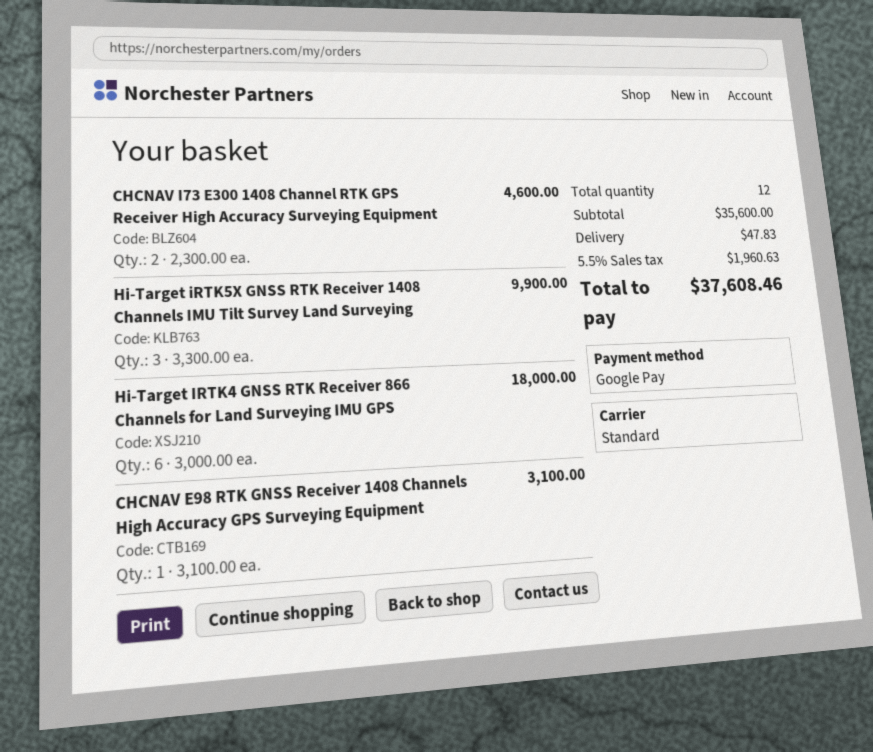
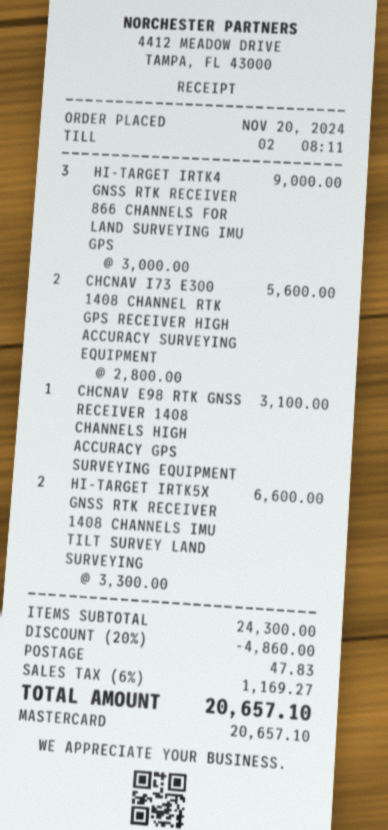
payment method: Google Pay -> Mastercard
CHCNAV I73 E300 1408 Channel RTK GPS Receiver High Accuracy Surveying Equipment: 2 x 2300.00 = 4600.00 -> 2 x 2800.00 = 5600.00
Hi-Target iRTK5X GNSS RTK Receiver 1408 Channels IMU Tilt Survey Land Surveying: 3 x 3300.00 = 9900.00 -> 2 x 3300.00 = 6600.00
Hi-Target IRTK4 GNSS RTK Receiver 866 Channels for Land Surveying IMU GPS: 6 x 3000.00 = 18000.00 -> 3 x 3000.00 = 9000.00
subtotal: 35600.00 -> 24300.00
discount: none -> 20% = 4860.00
tax: 5.5% = 1960.63 -> 6% = 1169.27
total: 37608.46 -> 20657.10

